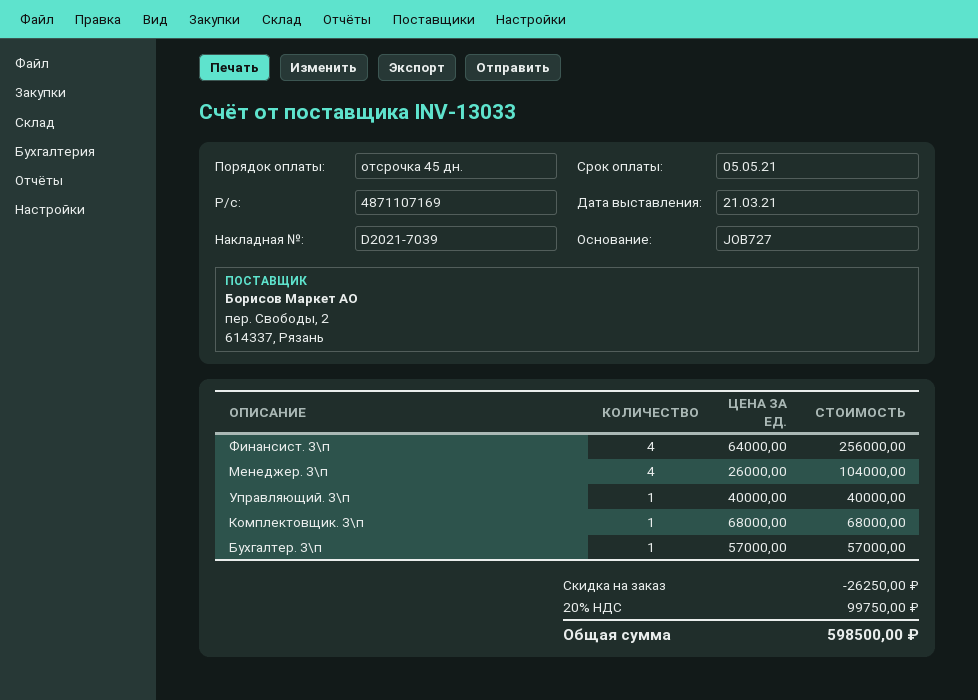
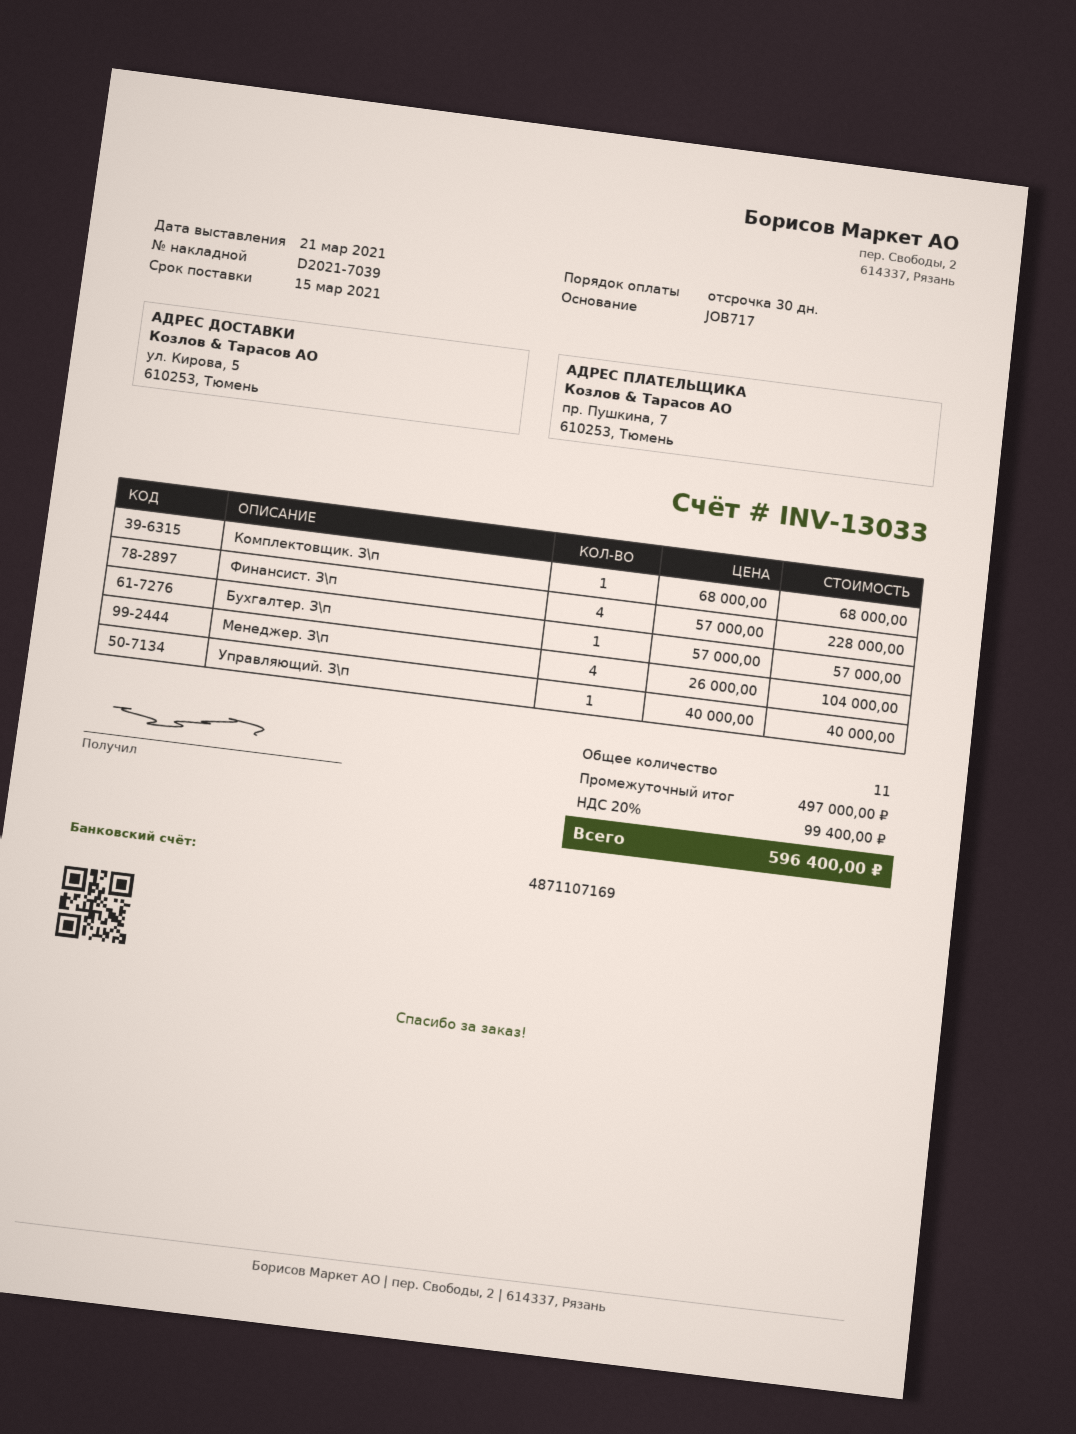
payment terms: 45 days -> 30 days
reference: JOB727 -> JOB717
Финансист. З\п: 4 x 64000.00 = 256000.00 -> 4 x 57000.00 = 228000.00
discount: 26250.00 -> none
tax: 20% = 99750.00 -> 20% = 99400.00
total: 598500.00 -> 596400.00

